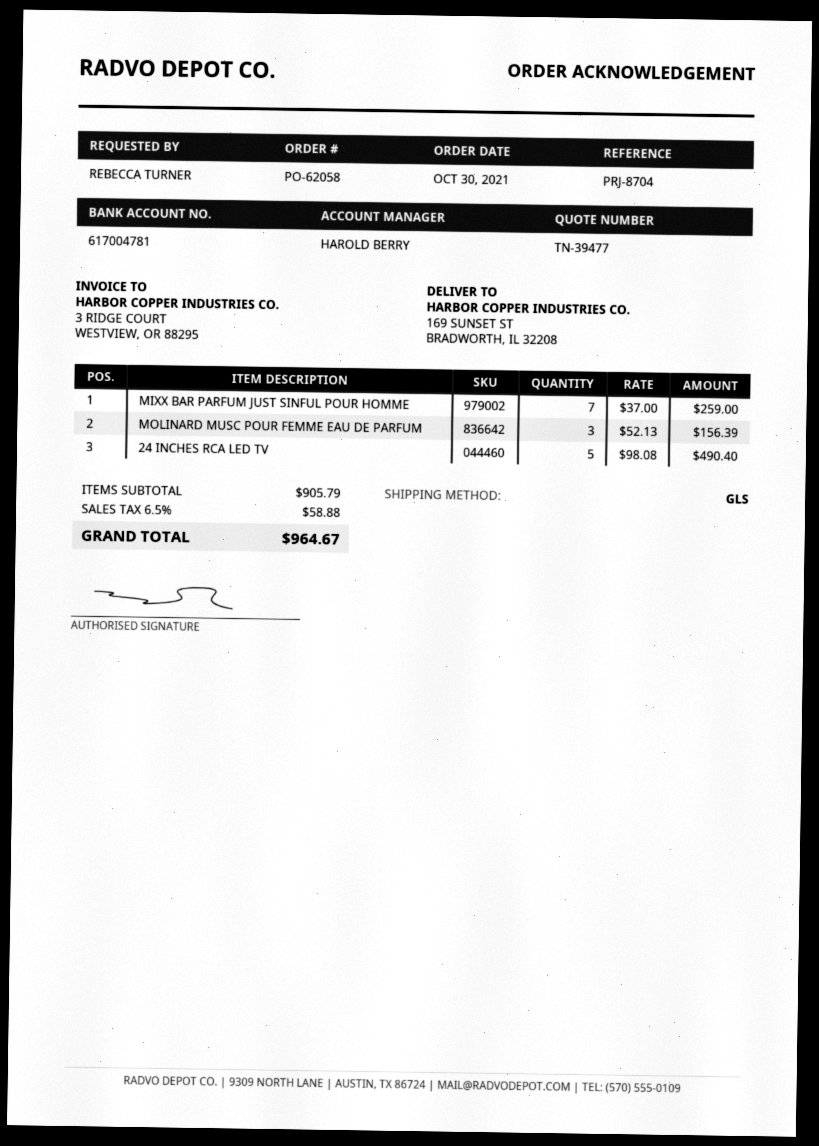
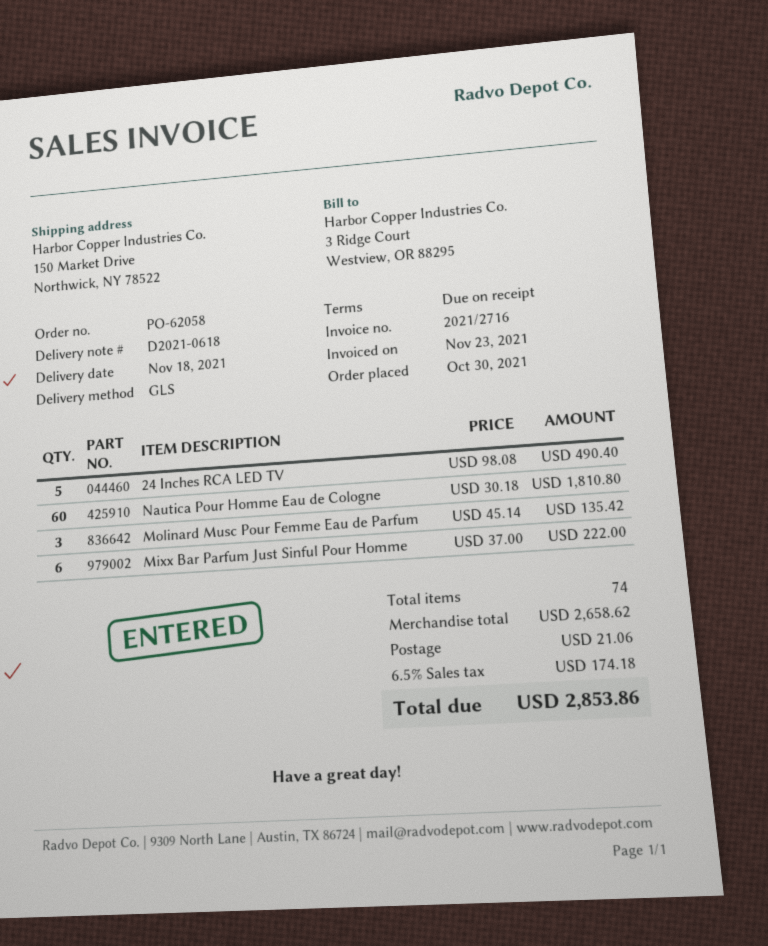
ship to: 169 SUNSET ST, BRADWORTH, IL 32208 -> 150 Market Drive, Northwick, NY 78522
MIXX BAR PARFUM JUST SINFUL POUR HOMME: 7 x 37.00 = 259.00 -> 6 x 37.00 = 222.00
MOLINARD MUSC POUR FEMME EAU DE PARFUM: 3 x 52.13 = 156.39 -> 3 x 45.14 = 135.42
Nautica Pour Homme Eau de Cologne: none -> 60 x 30.18 = 1810.80
subtotal: 905.79 -> 2658.62
shipping: none -> 21.06
tax: 6.5% = 58.88 -> 6.5% = 174.18
total: 964.67 -> 2853.86

